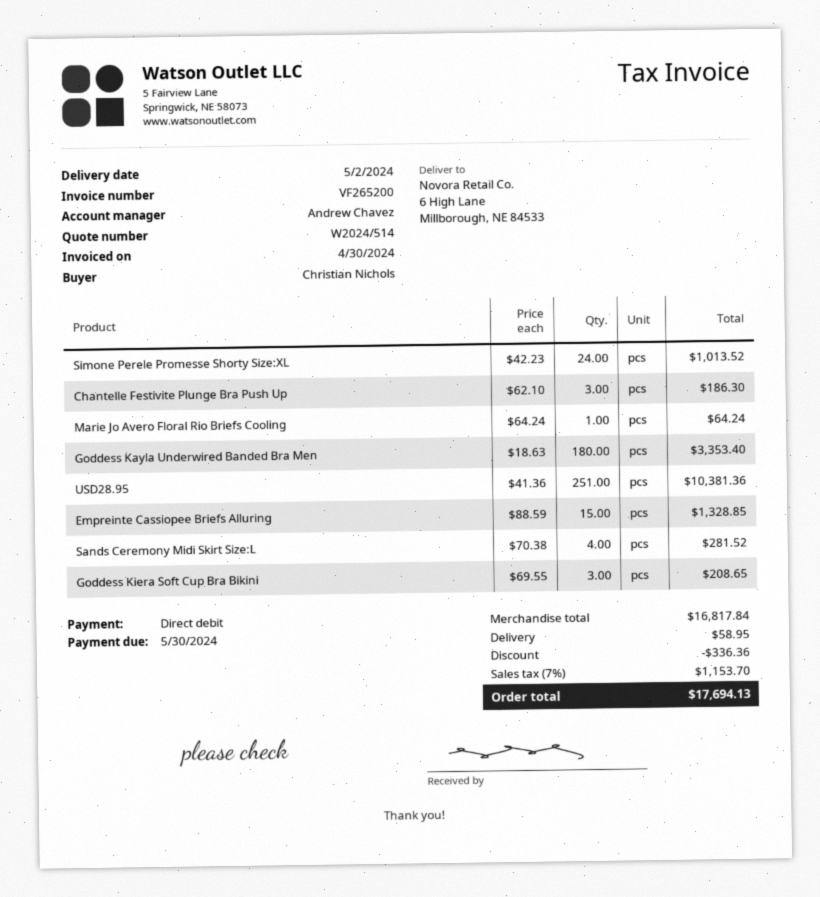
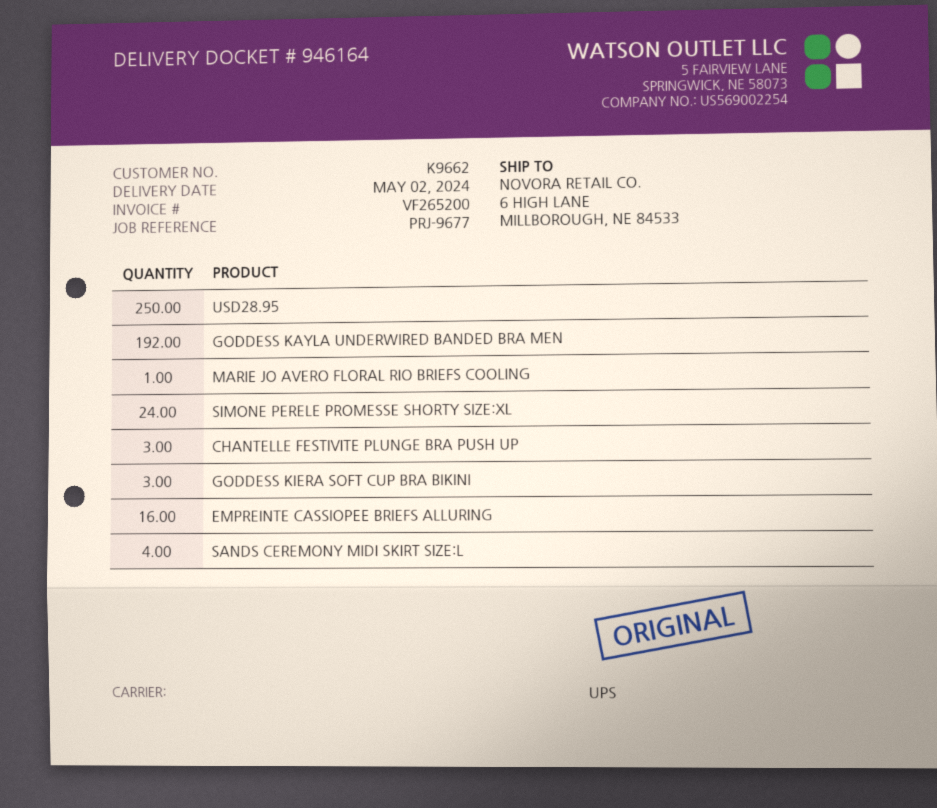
Goddess Kayla Underwired Banded Bra Men: 180 -> 192
USD28.95: 251 -> 250
Empreinte Cassiopee Briefs Alluring: 15 -> 16

